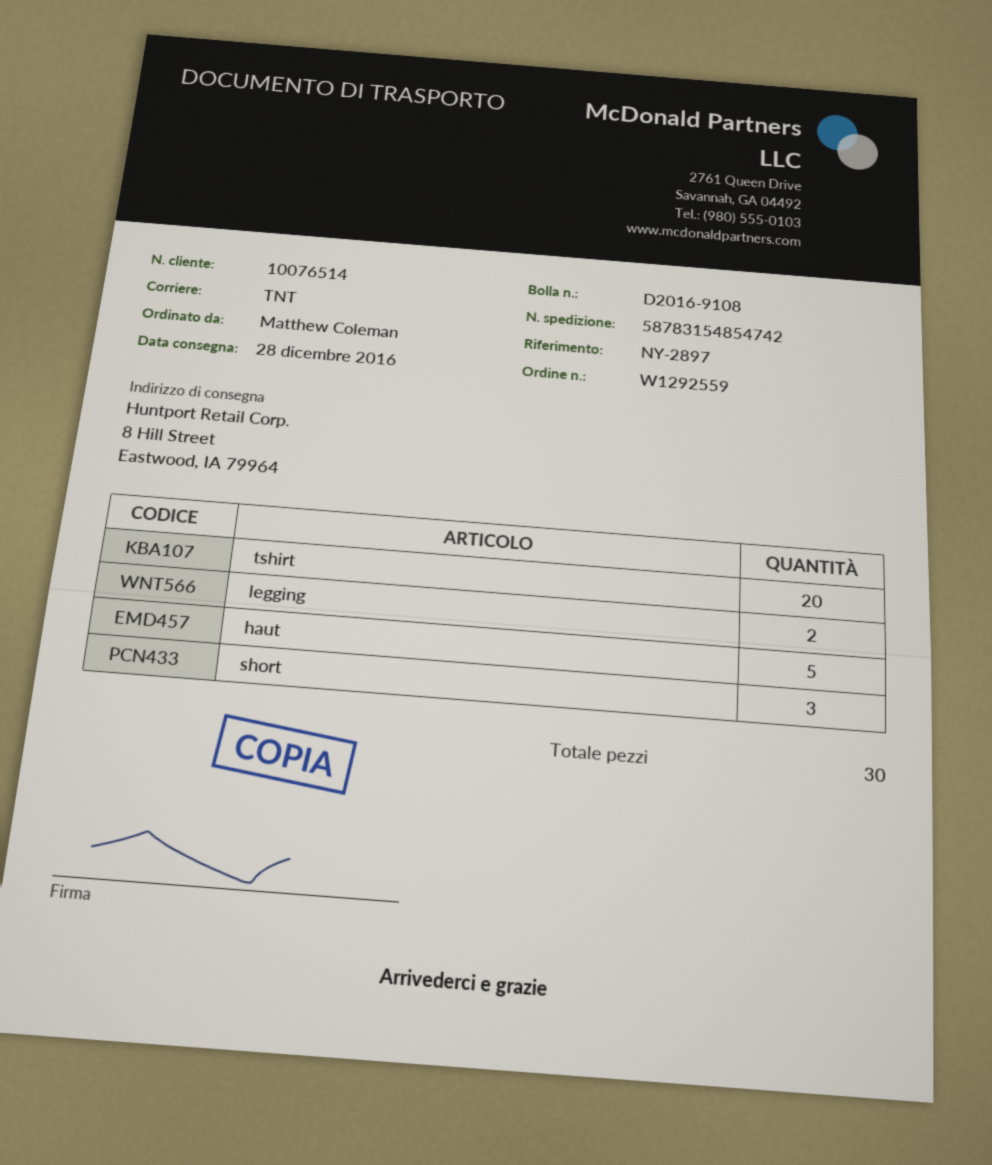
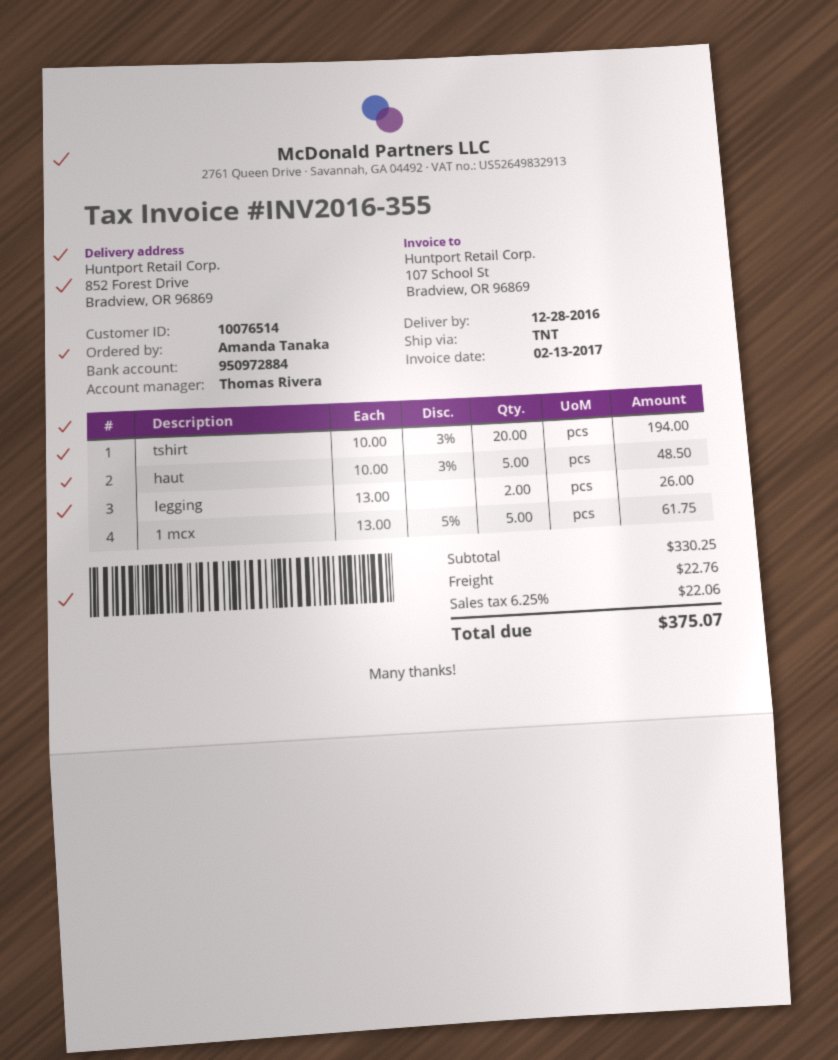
ordered by: Matthew Coleman -> Amanda Tanaka
ship to: 8 Hill Street, Eastwood, IA 79964 -> 852 Forest Drive, Bradview, OR 96869
short: 3 -> none
1 mcx: none -> 5

